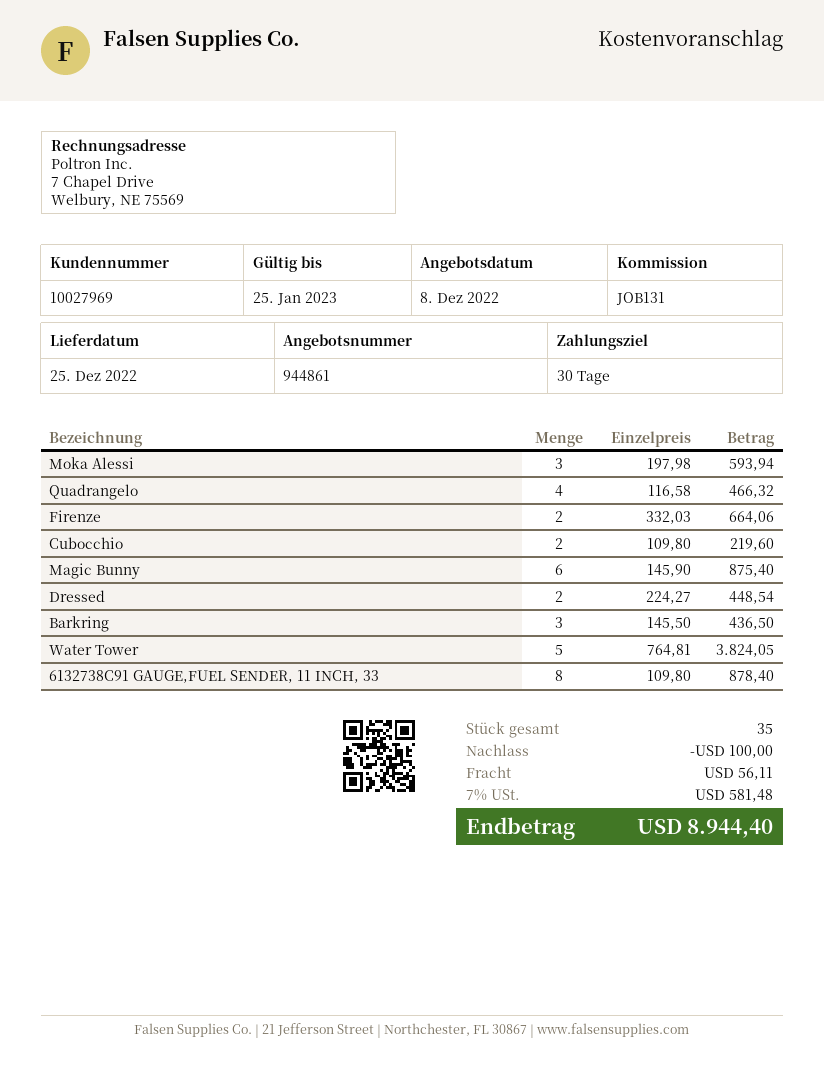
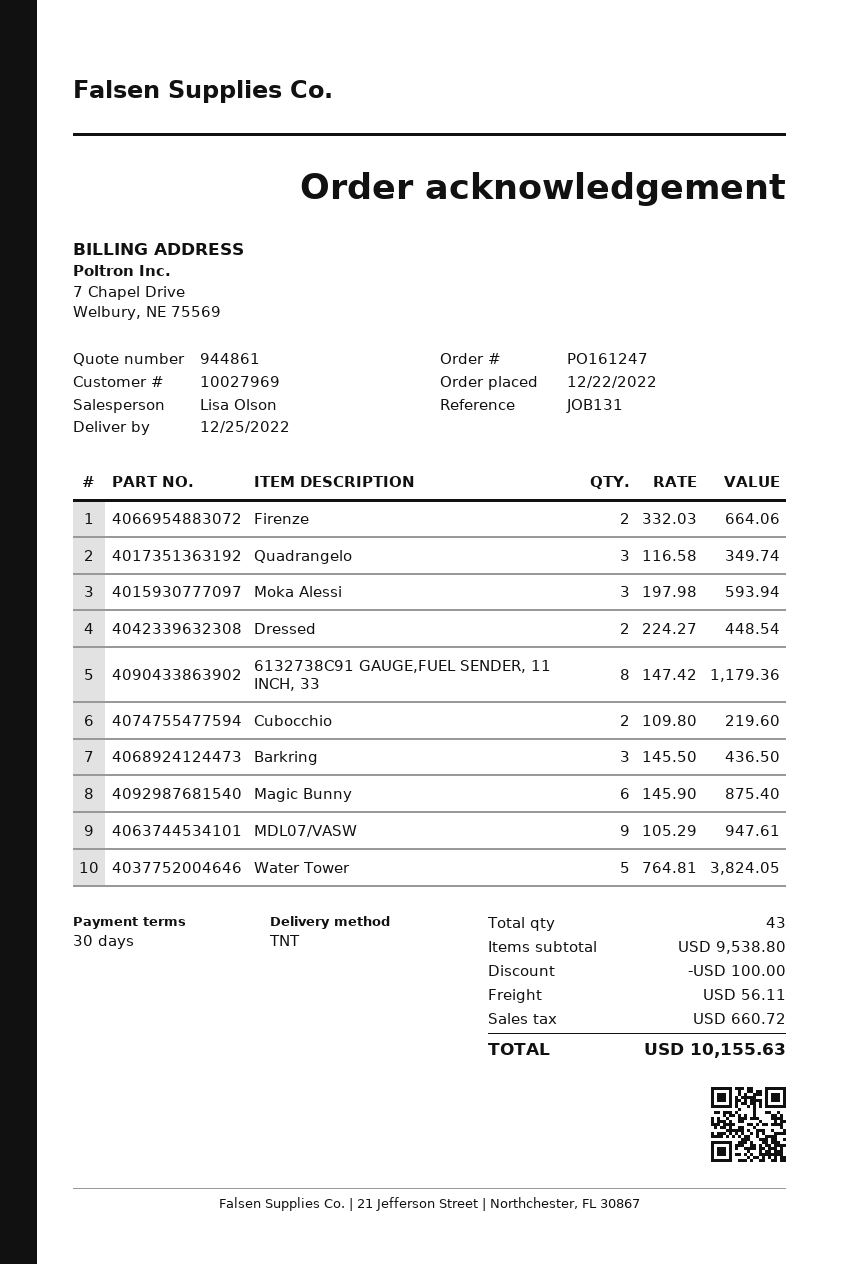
Quadrangelo: 4 x 116.58 = 466.32 -> 3 x 116.58 = 349.74
6132738C91 GAUGE,FUEL SENDER, 11 INCH, 33: 8 x 109.80 = 878.40 -> 8 x 147.42 = 1179.36
MDL07/VASW: none -> 9 x 105.29 = 947.61
total quantity: 35 -> 43
tax: 581.48 -> 660.72
total: 8944.40 -> 10155.63

